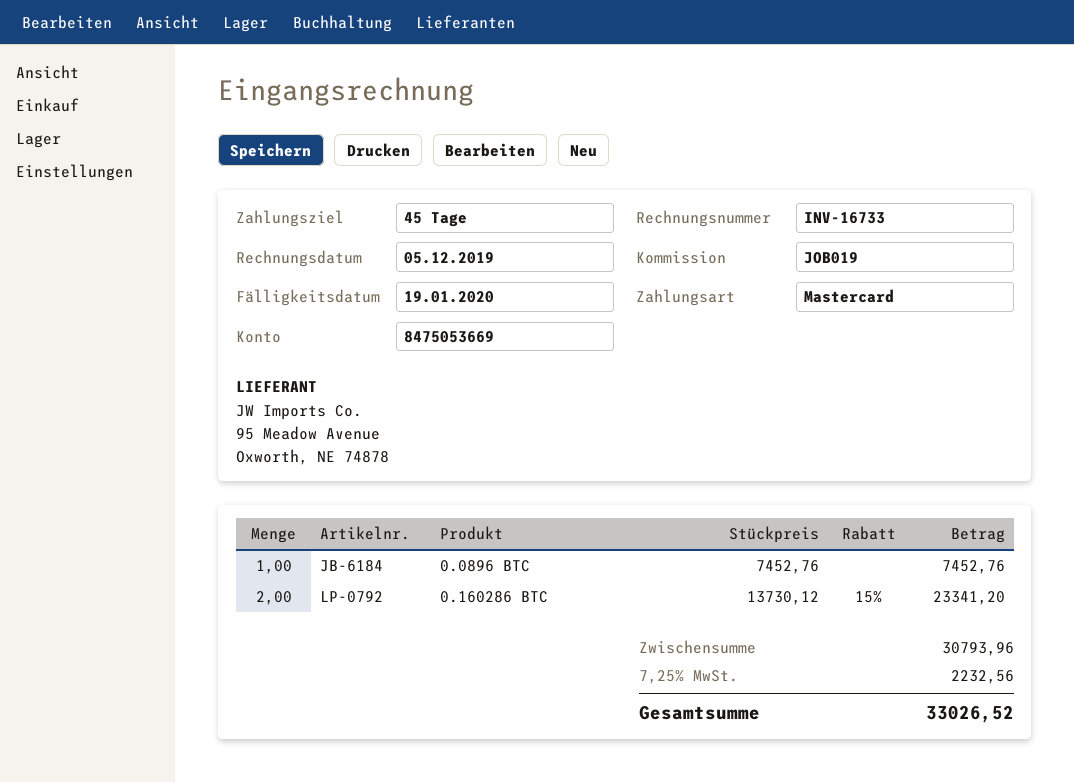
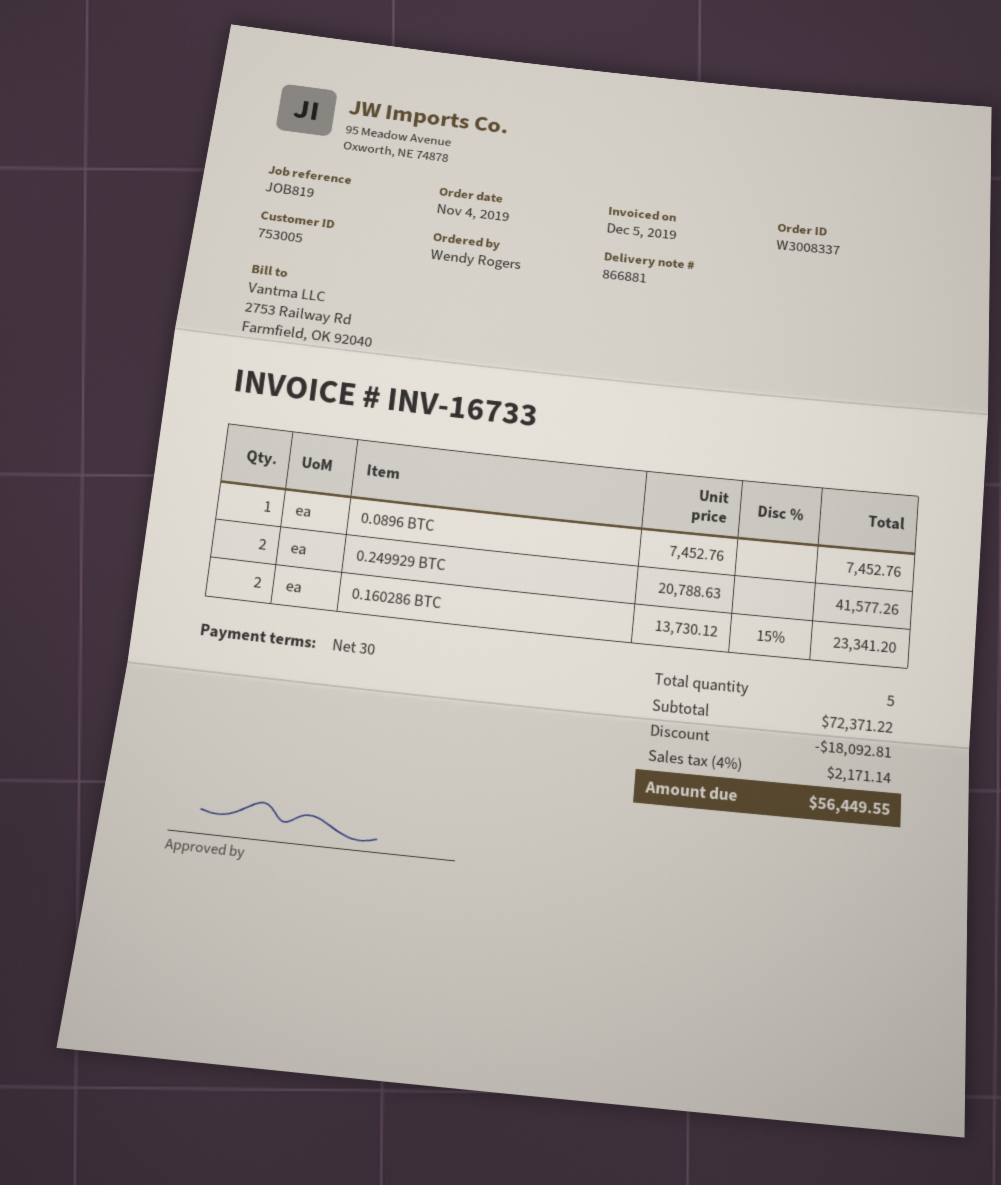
payment terms: 45 days -> 30 days
reference: JOB019 -> JOB819
0.249929 BTC: none -> 2 x 20788.63 = 41577.26
subtotal: 30793.96 -> 72371.22
discount: none -> 18092.81
tax: 7.25% = 2232.56 -> 4% = 2171.14
total: 33026.52 -> 56449.55

